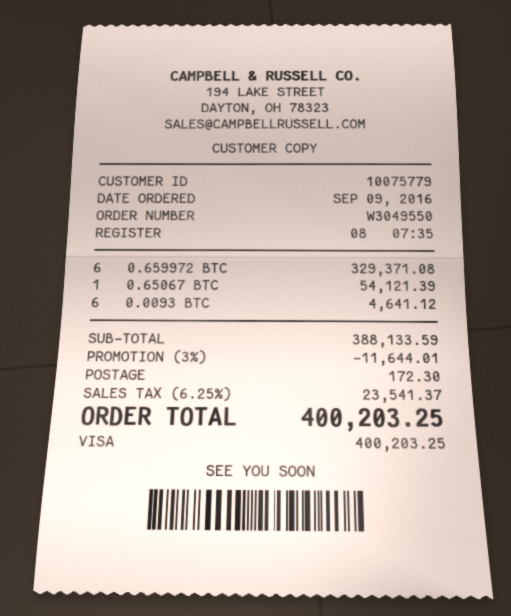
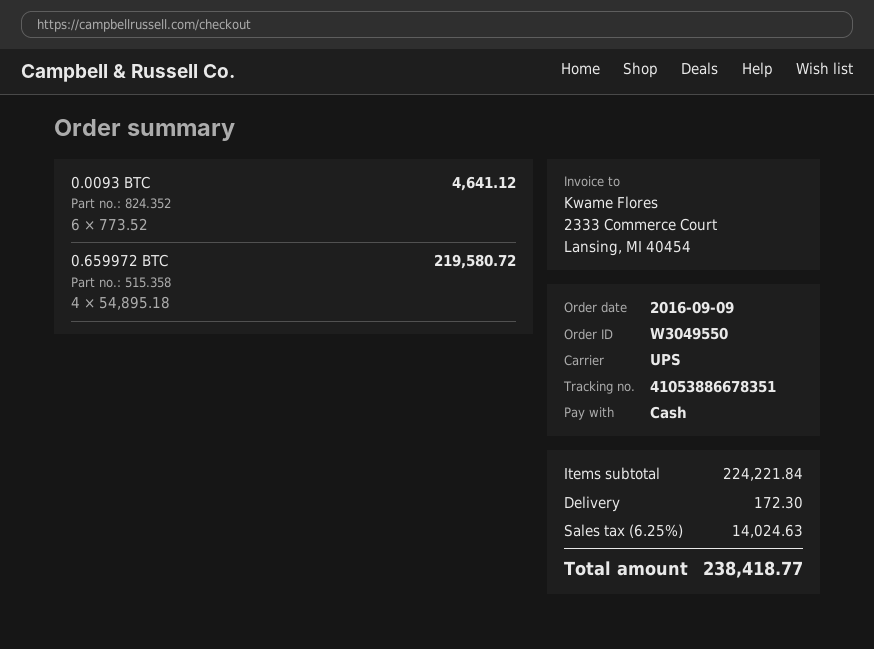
payment method: Visa -> cash
0.659972 BTC: 6 for 329371.08 -> 4 for 219580.72
0.65067 BTC: 1 for 54121.39 -> none
subtotal: 388133.59 -> 224221.84
discount: 3% = 11644.01 -> none
tax: 6.25% = 23541.37 -> 6.25% = 14024.63
total: 400203.25 -> 238418.77

